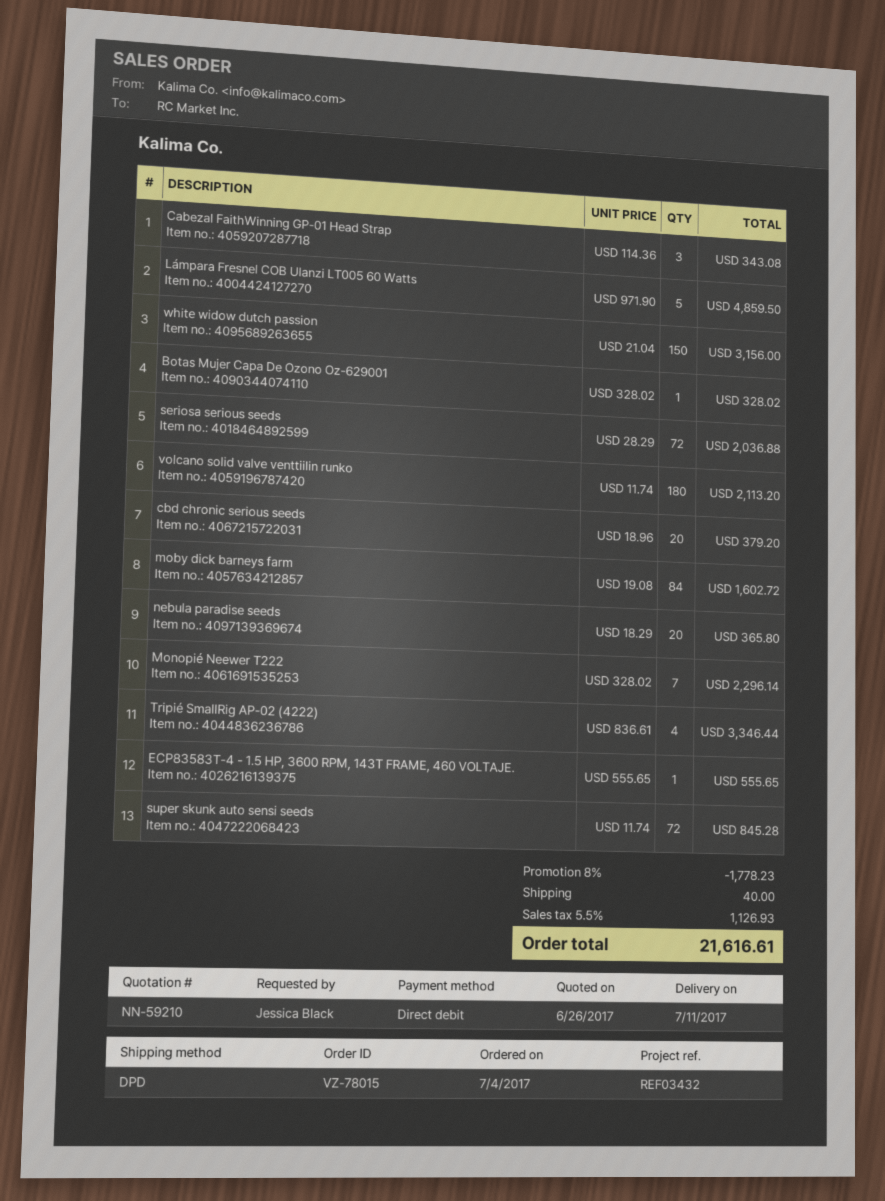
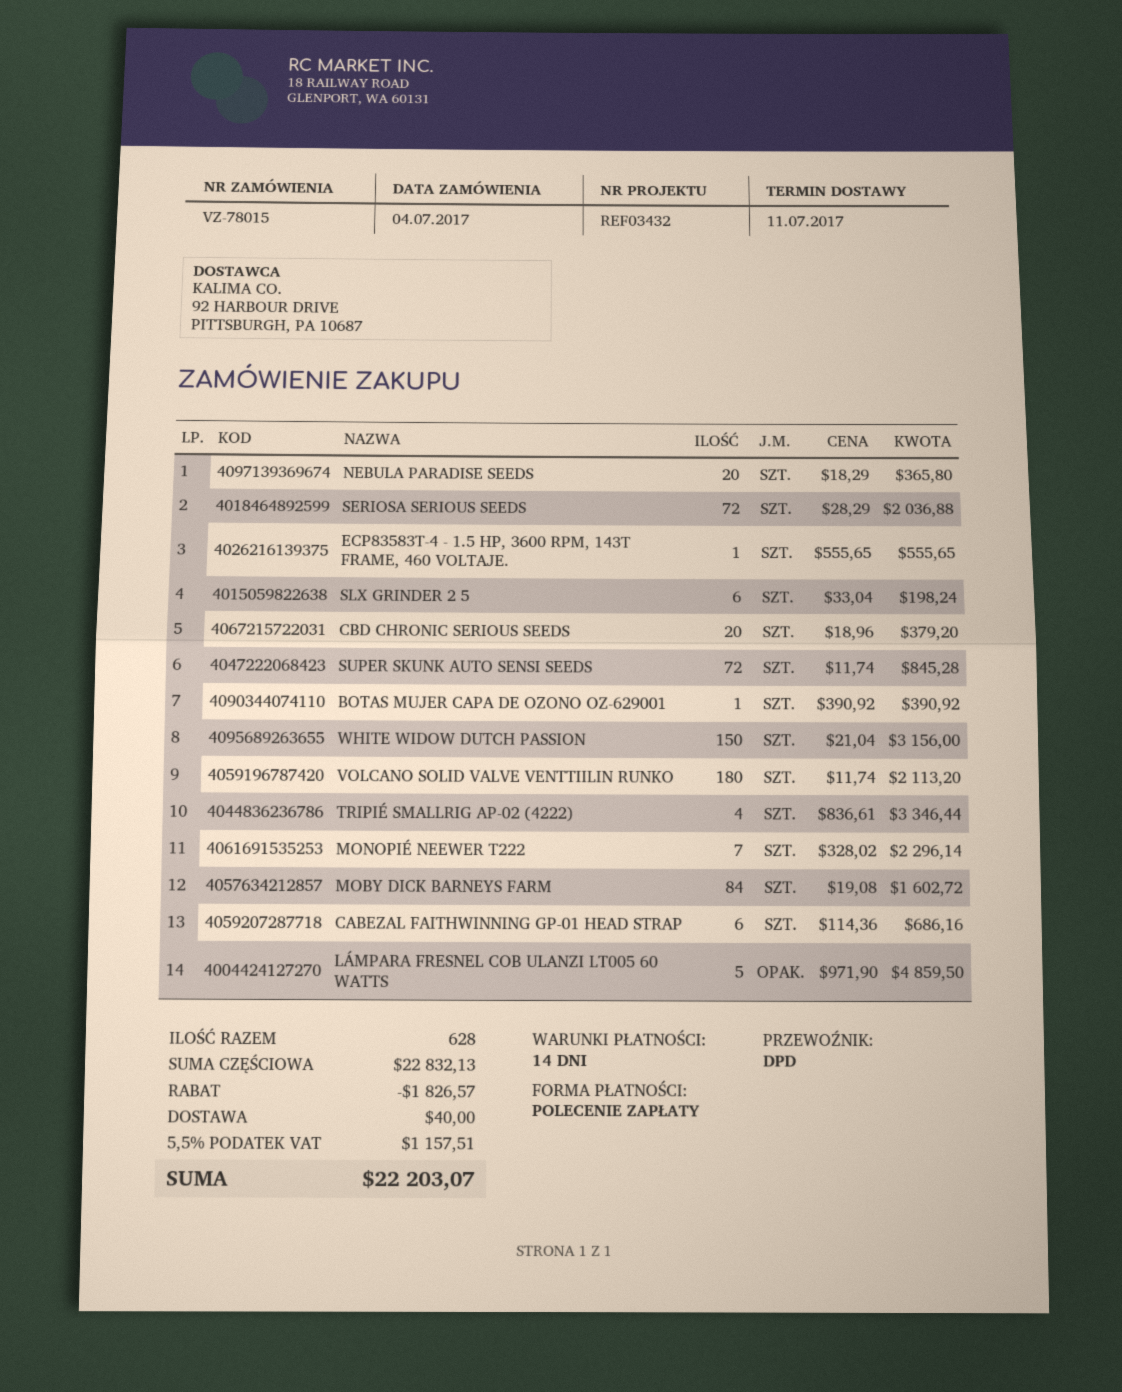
Cabezal FaithWinning GP-01 Head Strap: 3 x 114.36 = 343.08 -> 6 x 114.36 = 686.16
Botas Mujer Capa De Ozono Oz-629001: 1 x 328.02 = 328.02 -> 1 x 390.92 = 390.92
SLX GRINDER 2 5: none -> 6 x 33.04 = 198.24
discount: 1778.23 -> 1826.57
tax: 5.5% = 1126.93 -> 5.5% = 1157.51
total: 21616.61 -> 22203.07

